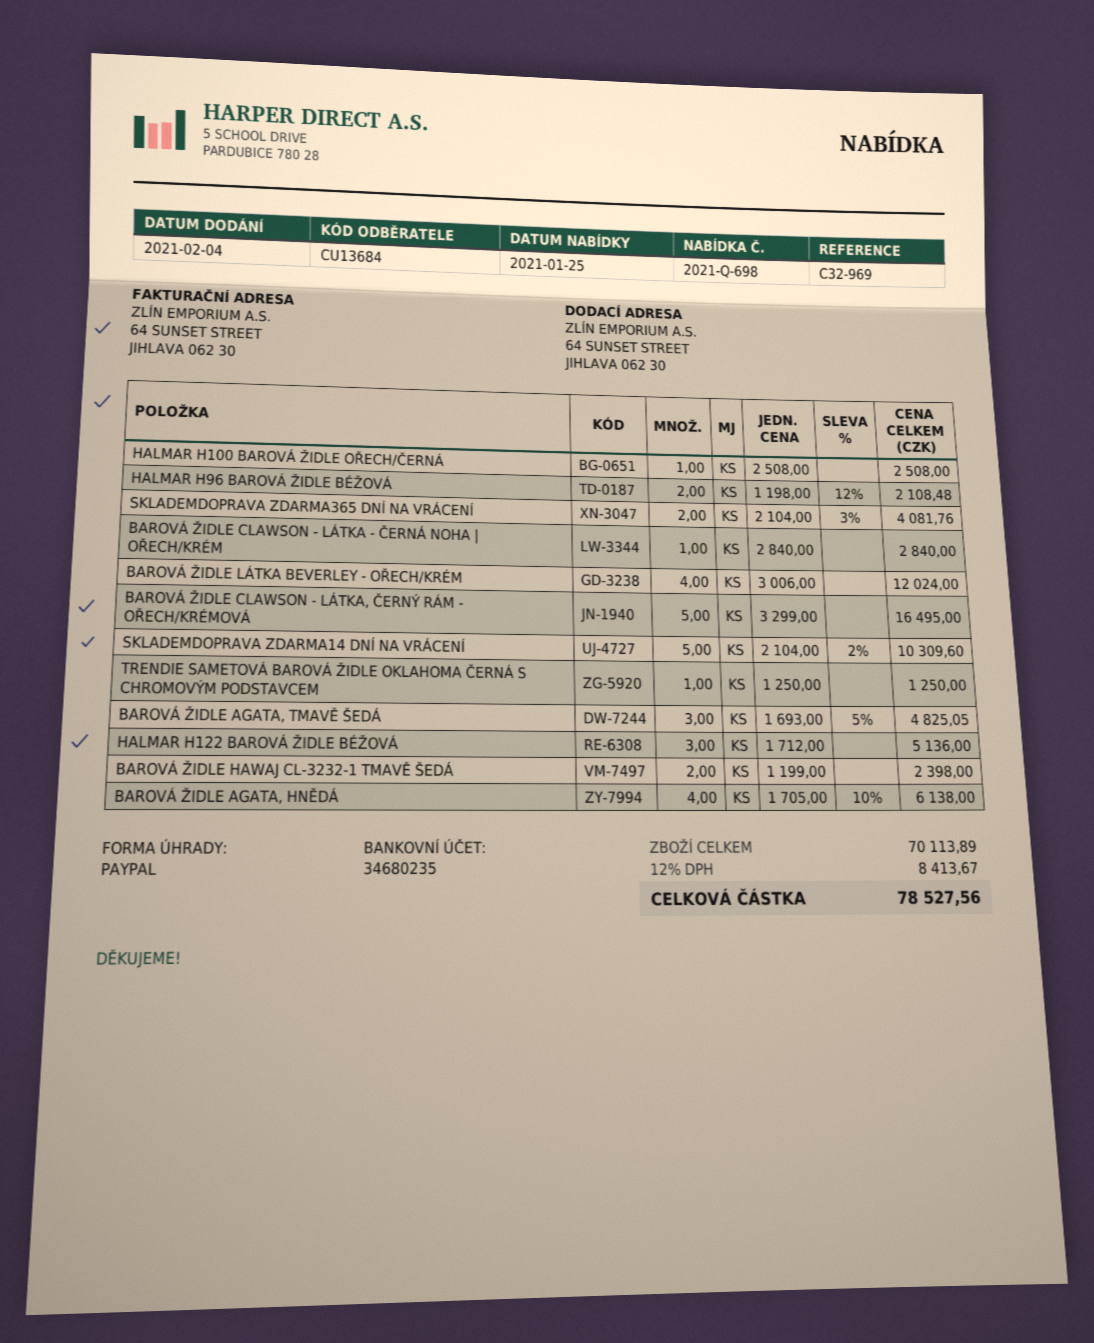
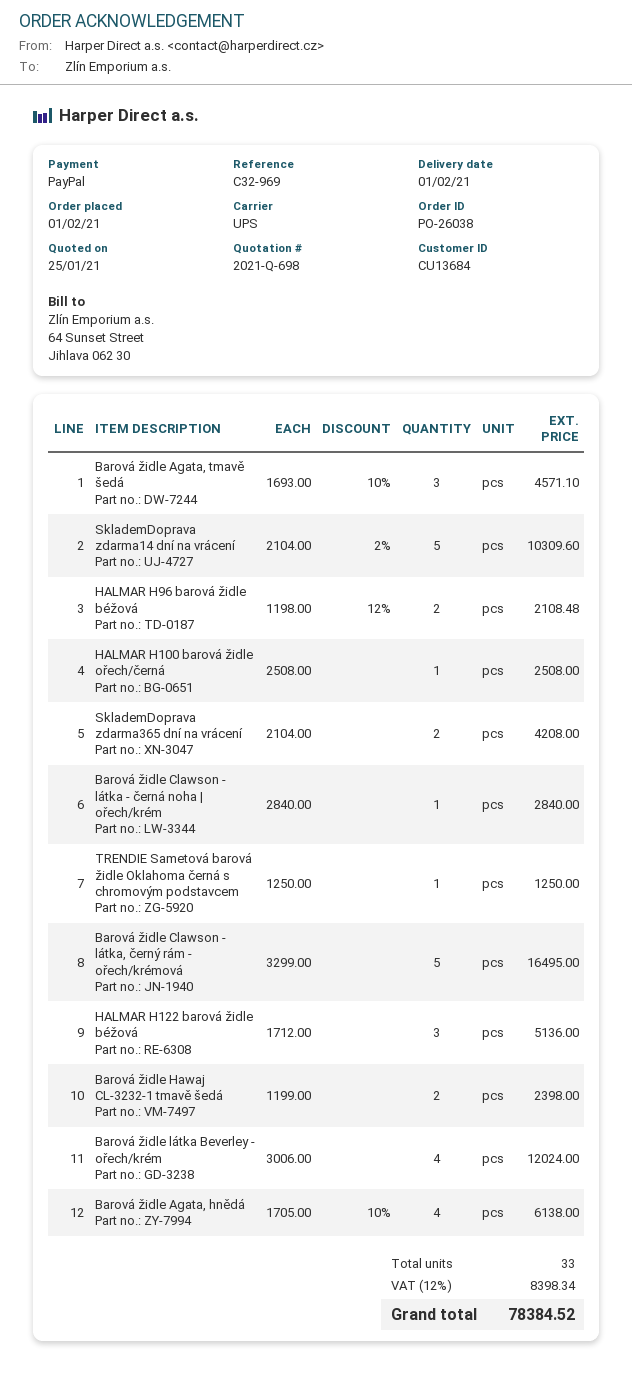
delivery date: 2021-02-04 -> 2021-02-01
SKLADEMDOPRAVA ZDARMA365 DNÍ NA VRÁCENÍ: 2 x 2104.00 - 3% = 4081.76 -> 2 x 2104.00 = 4208.00
BAROVÁ ŽIDLE AGATA, TMAVĚ ŠEDÁ: 3 x 1693.00 - 5% = 4825.05 -> 3 x 1693.00 - 10% = 4571.10
tax: 12% = 8413.67 -> 12% = 8398.34
total: 78527.56 -> 78384.52

